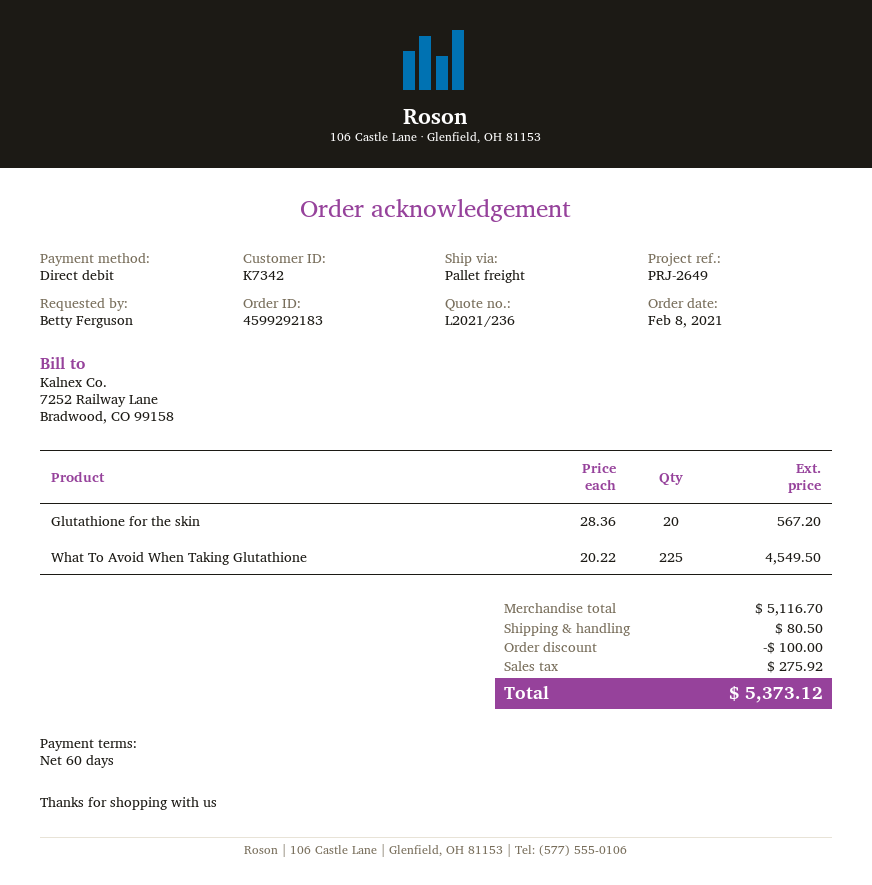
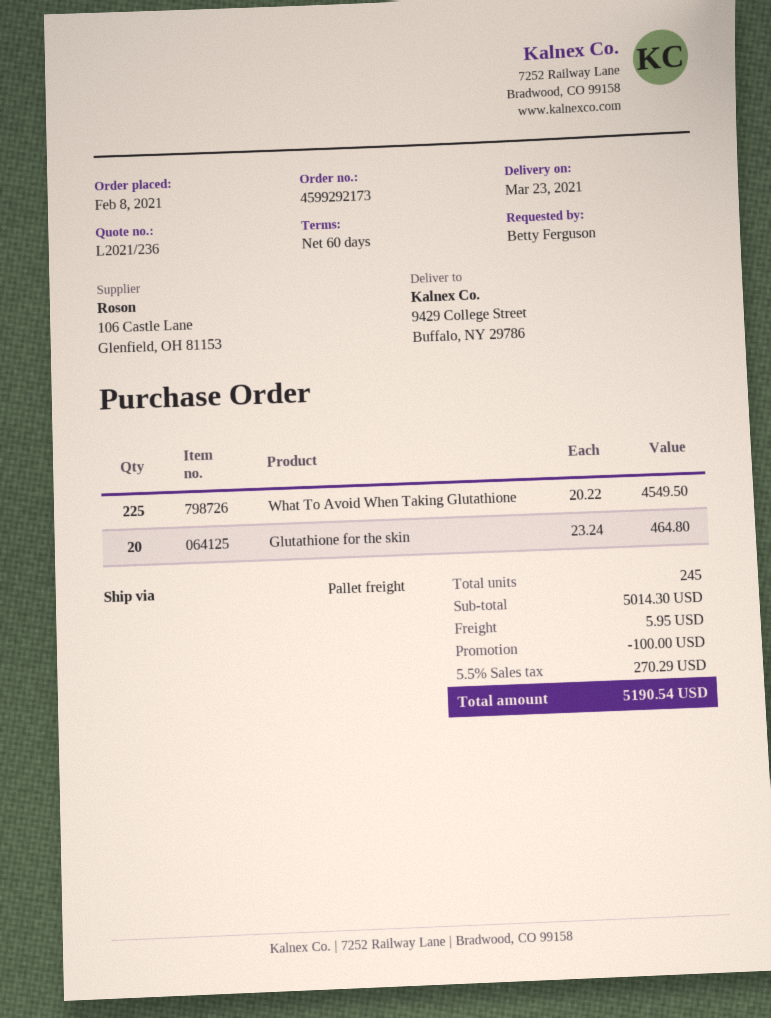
order number: 4599292183 -> 4599292173
Glutathione for the skin: 20 x 28.36 = 567.20 -> 20 x 23.24 = 464.80
subtotal: 5116.70 -> 5014.30
shipping: 80.50 -> 5.95
tax: 275.92 -> 270.29
total: 5373.12 -> 5190.54

